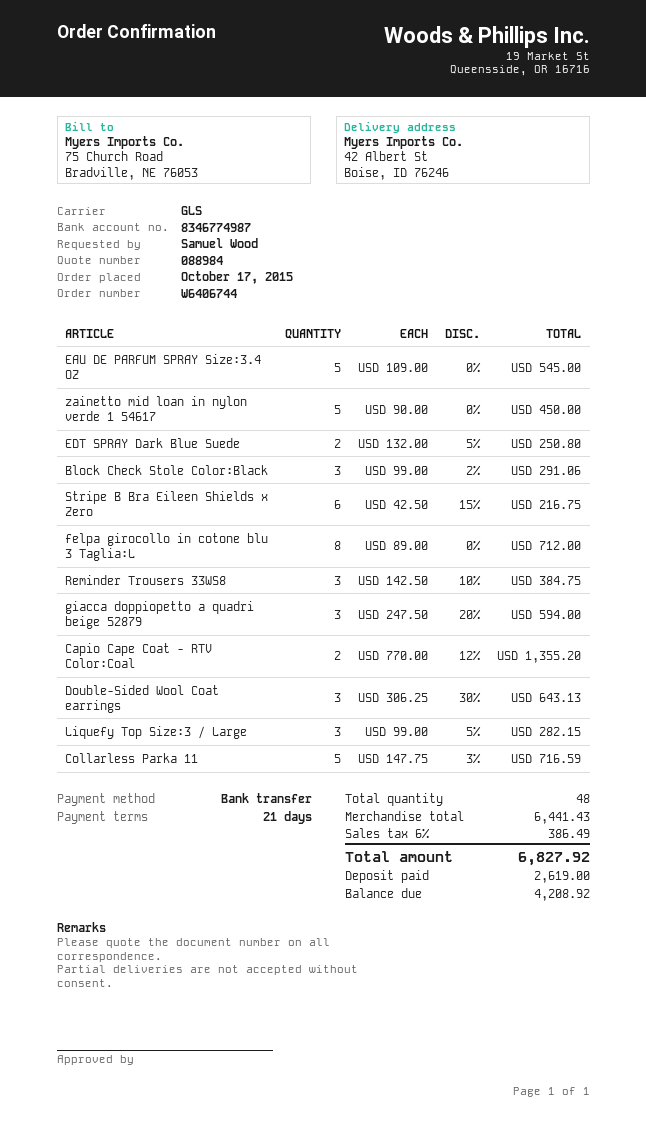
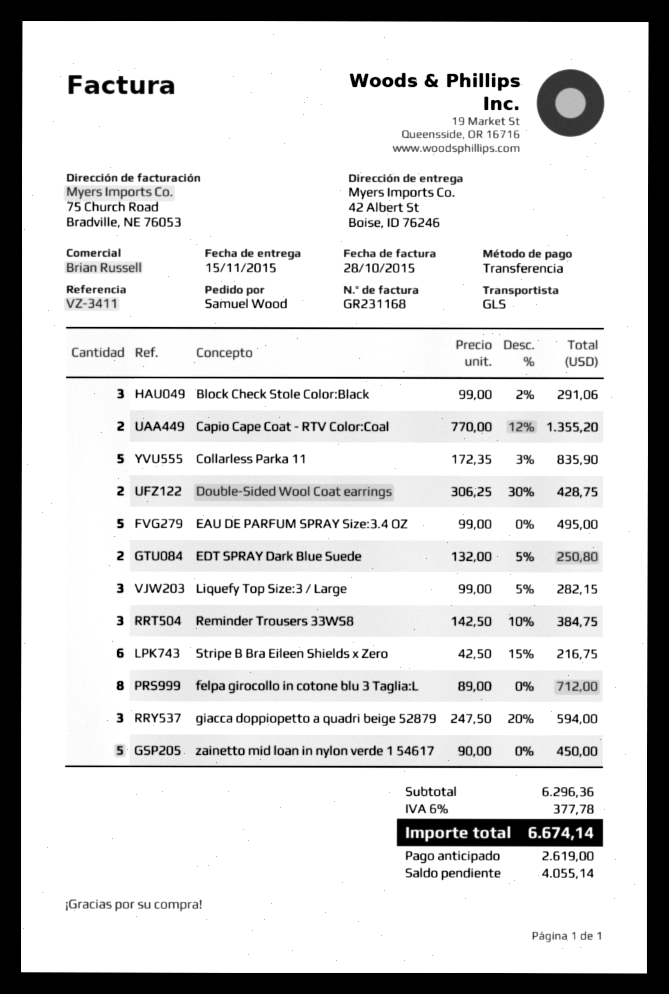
EAU DE PARFUM SPRAY Size:3.4 OZ: 5 x 109.00 = 545.00 -> 5 x 99.00 = 495.00
Double-Sided Wool Coat earrings: 3 x 306.25 - 30% = 643.13 -> 2 x 306.25 - 30% = 428.75
Collarless Parka 11: 5 x 147.75 - 3% = 716.59 -> 5 x 172.35 - 3% = 835.90
subtotal: 6441.43 -> 6296.36
tax: 6% = 386.49 -> 6% = 377.78
total: 6827.92 -> 6674.14
balance: 4208.92 -> 4055.14

